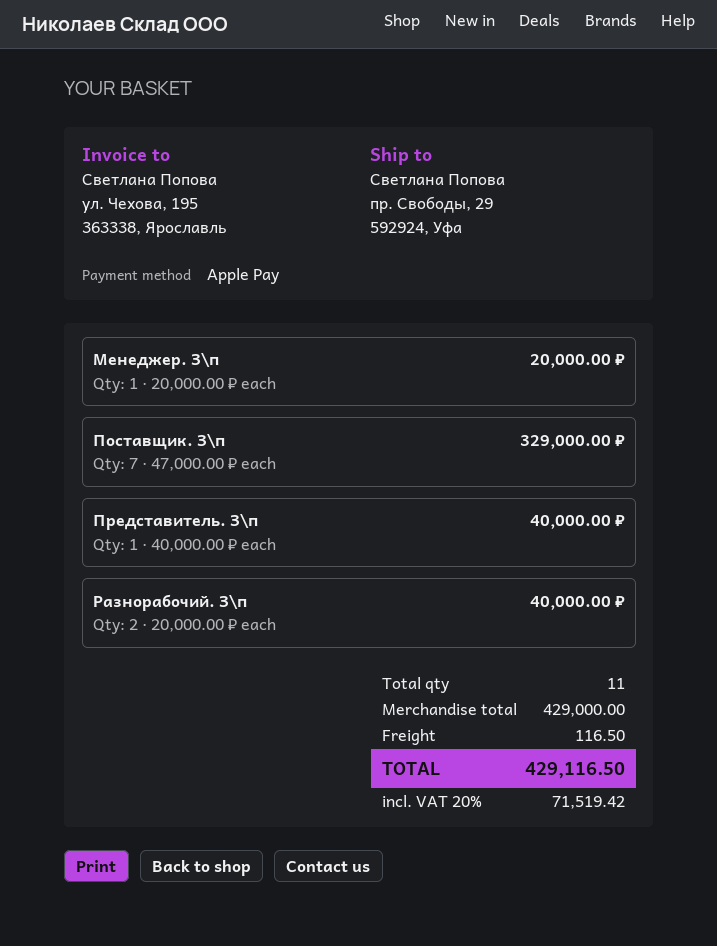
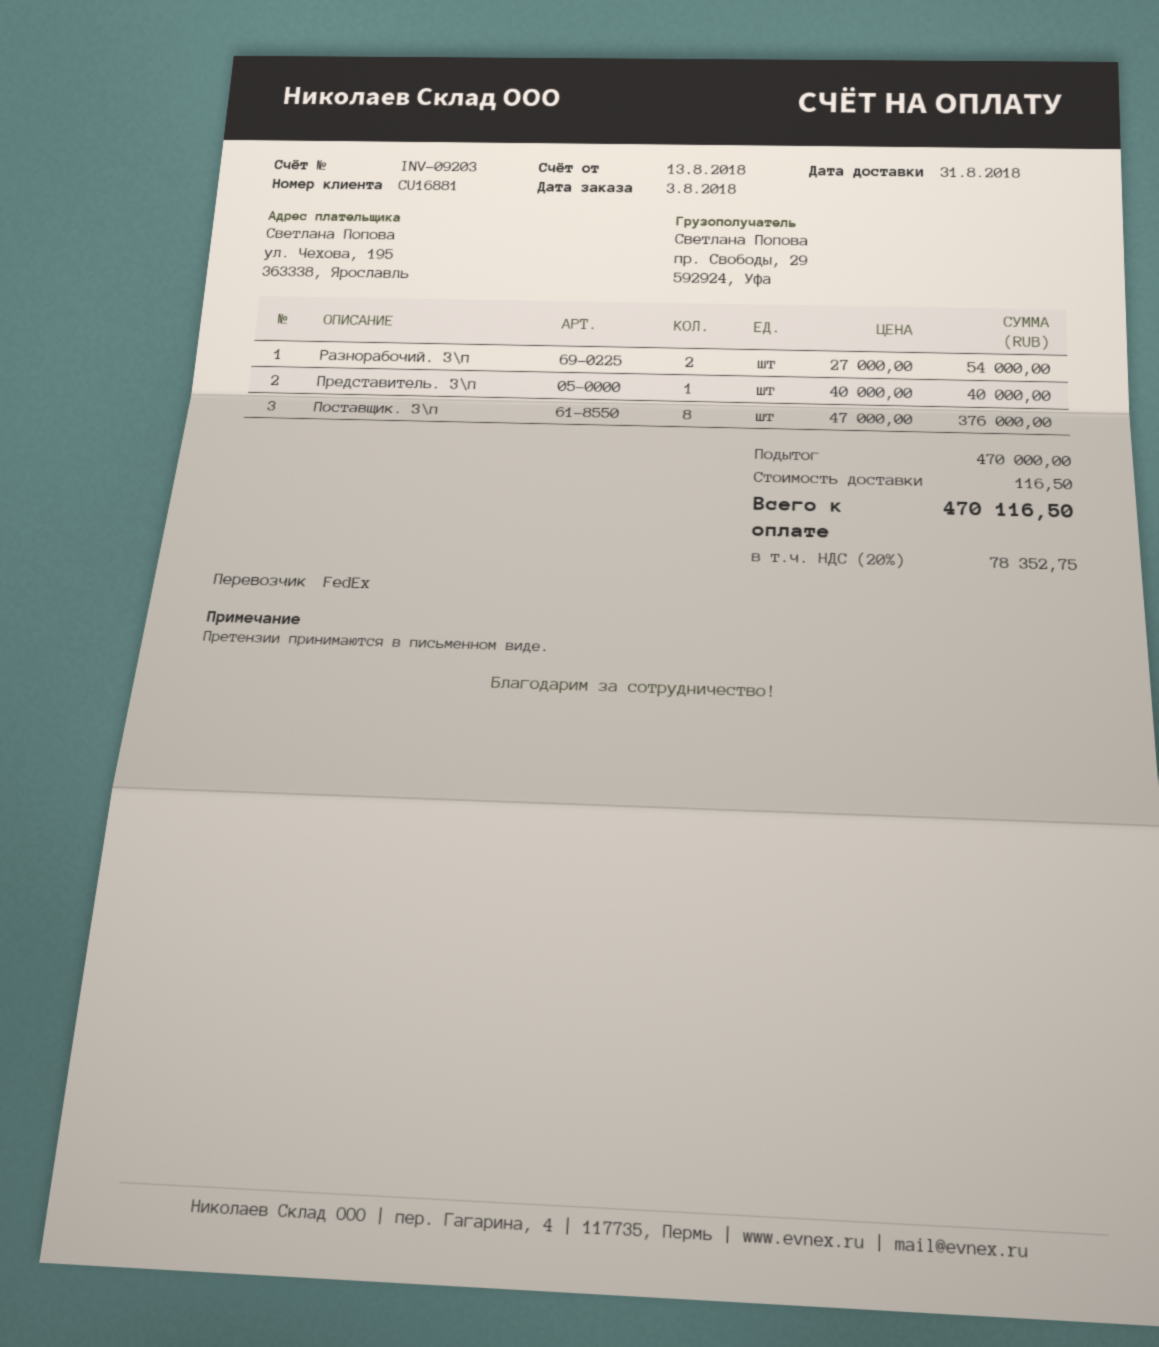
Менеджер. З\п: 1 x 20000.00 = 20000.00 -> none
Поставщик. З\п: 7 x 47000.00 = 329000.00 -> 8 x 47000.00 = 376000.00
Разнорабочий. З\п: 2 x 20000.00 = 40000.00 -> 2 x 27000.00 = 54000.00
subtotal: 429000.00 -> 470000.00
tax: 20% = 71519.42 -> 20% = 78352.75
total: 429116.50 -> 470116.50

